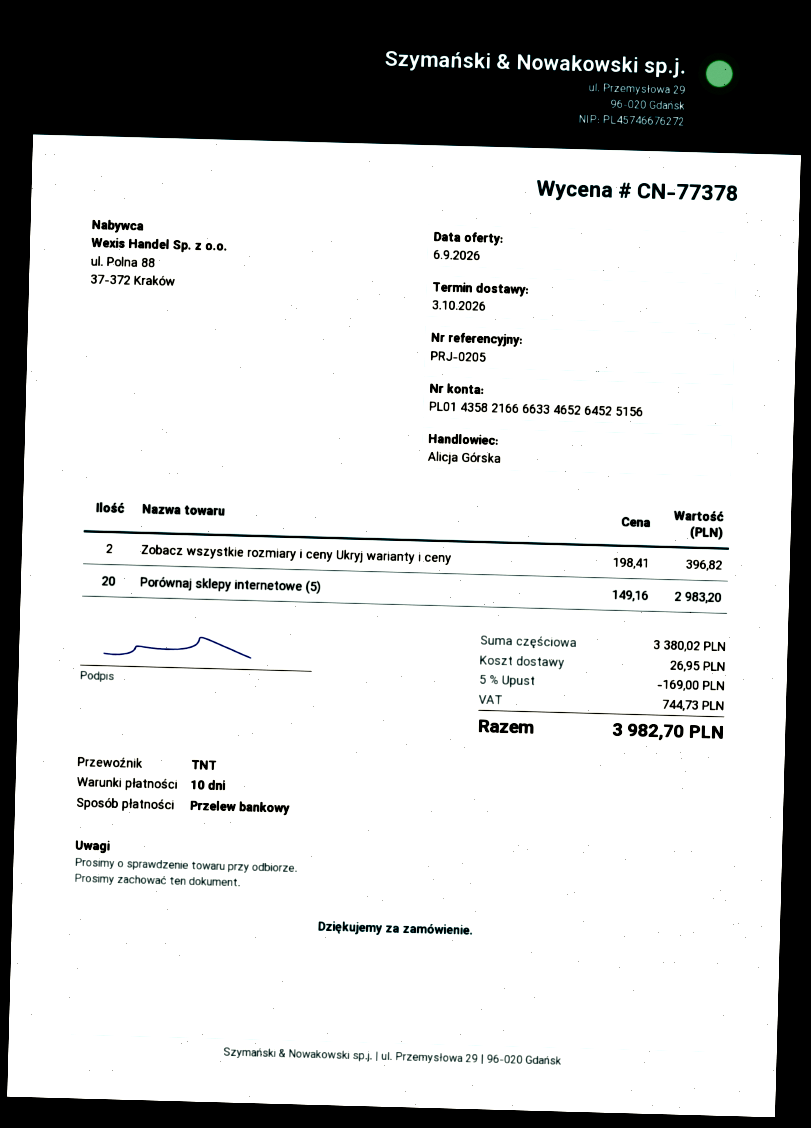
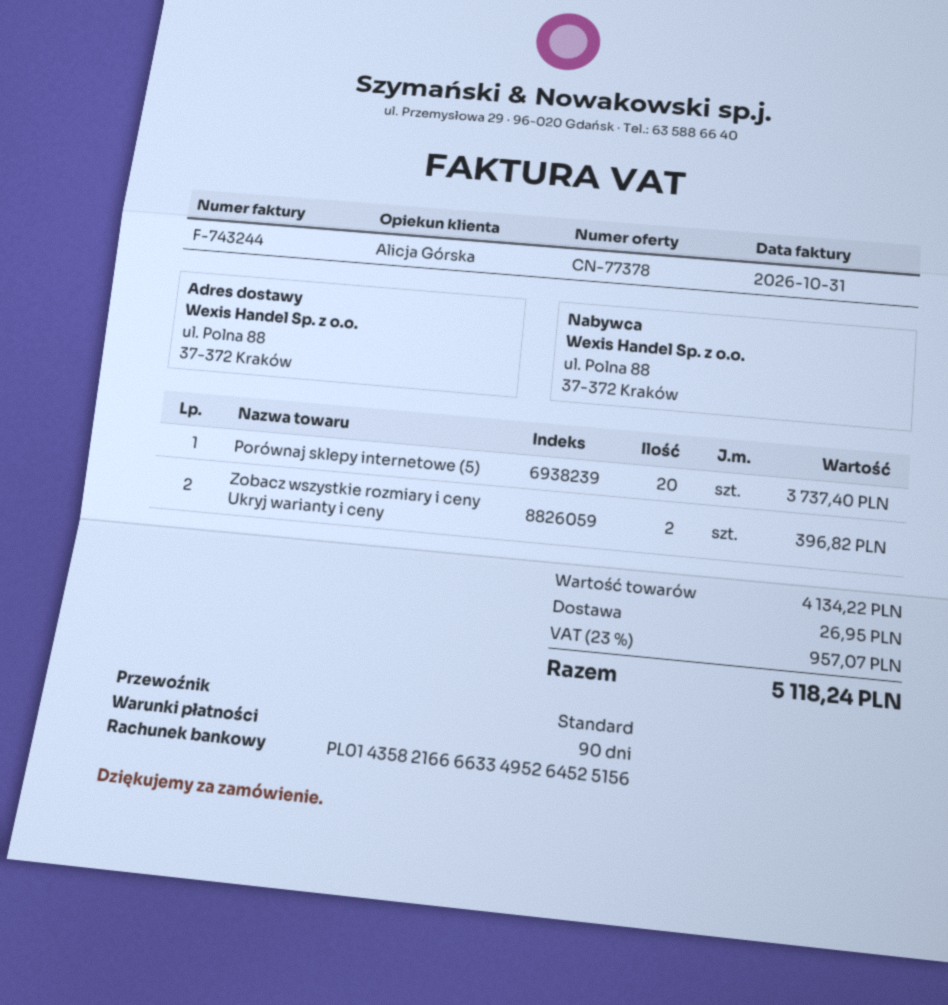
payment terms: 10 days -> 90 days
bank account: PL01435821666633465264525156 -> PL01435821666633495264525156
shipping method: TNT -> standard
Porównaj sklepy internetowe (5): 20 for 2983.20 -> 20 for 3737.40
subtotal: 3380.02 -> 4134.22
discount: 5% = 169.00 -> none
tax: 744.73 -> 957.07
total: 3982.70 -> 5118.24

